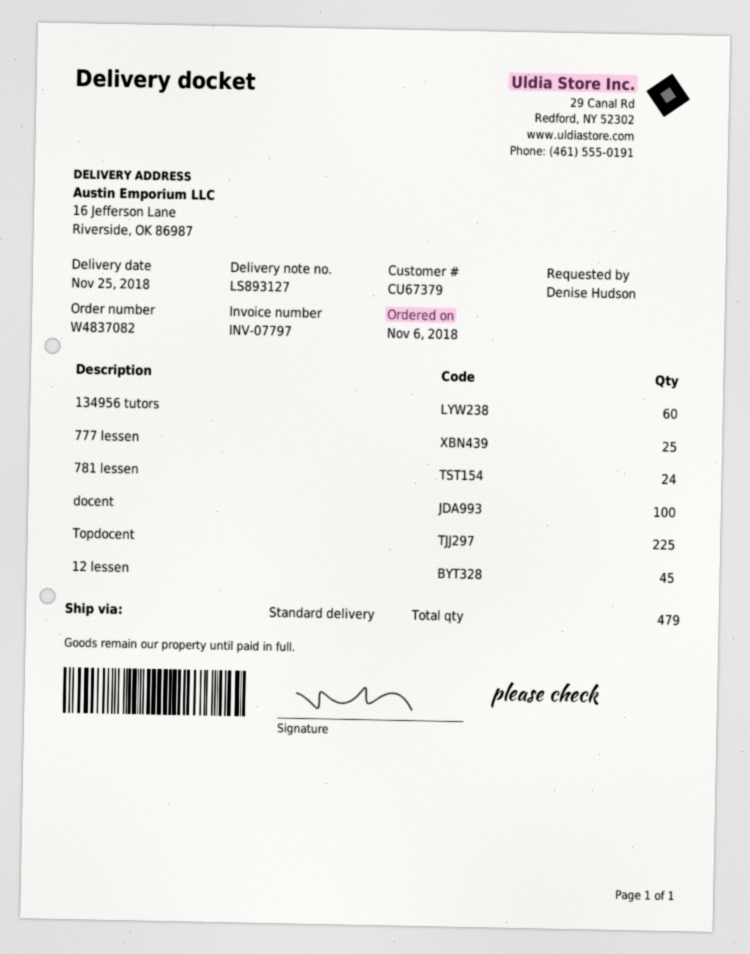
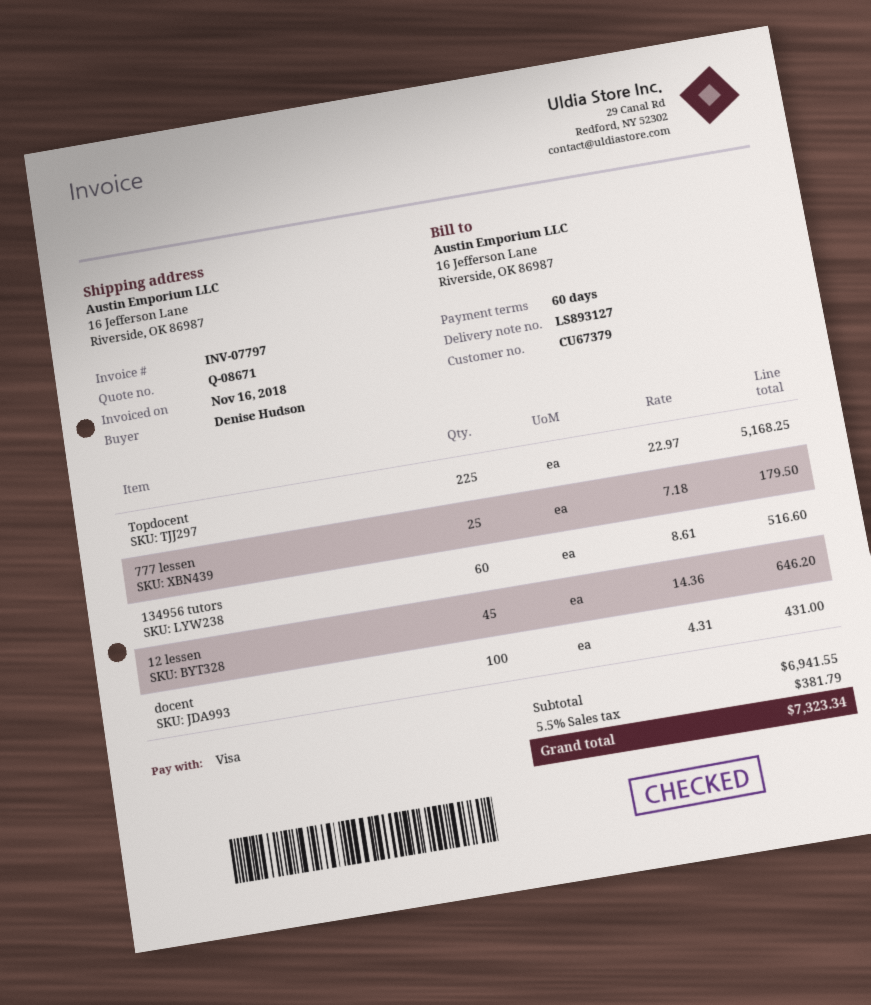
781 lessen: 24 -> none

